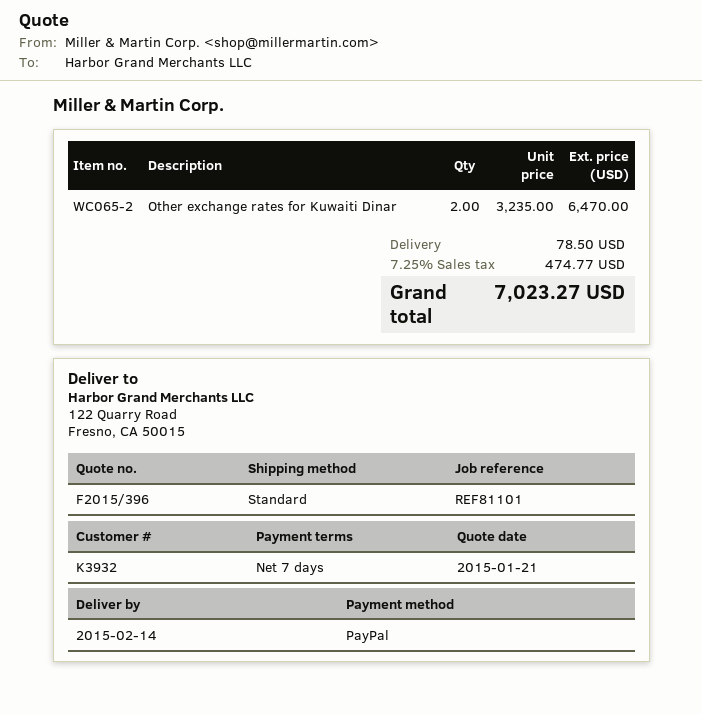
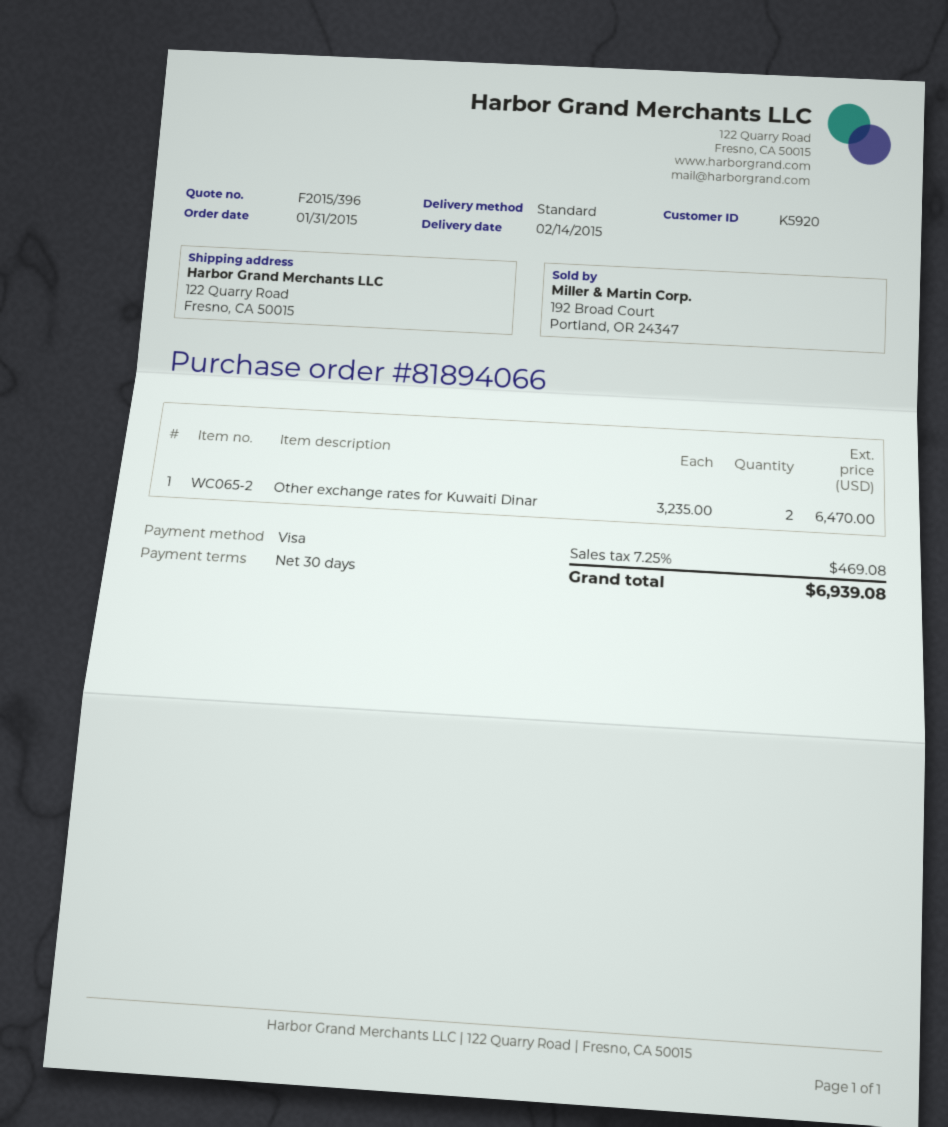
payment terms: 7 days -> 30 days
customer number: K3932 -> K5920
payment method: PayPal -> Visa
shipping: 78.50 -> none
tax: 7.25% = 474.77 -> 7.25% = 469.08
total: 7023.27 -> 6939.08

